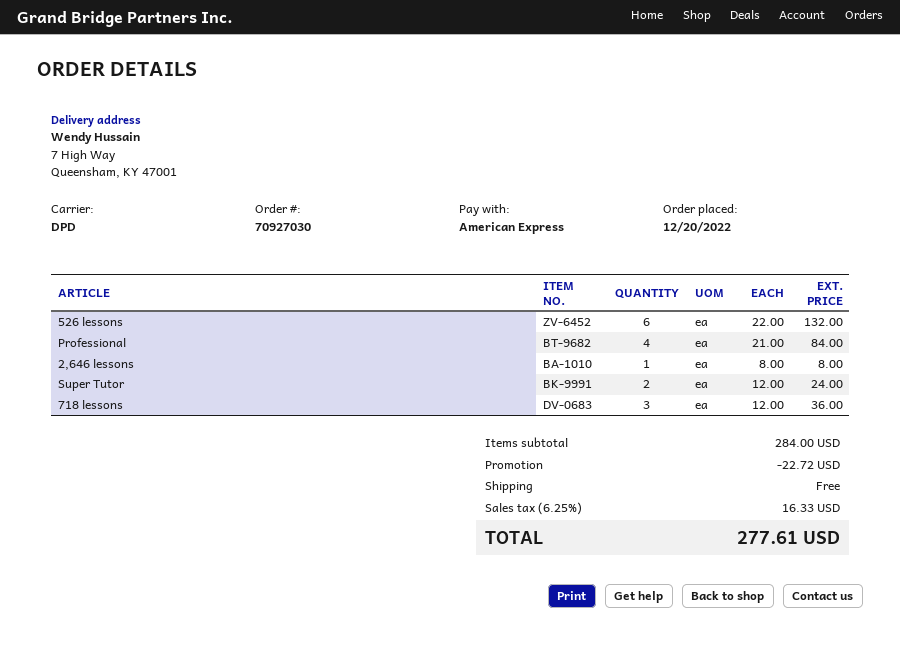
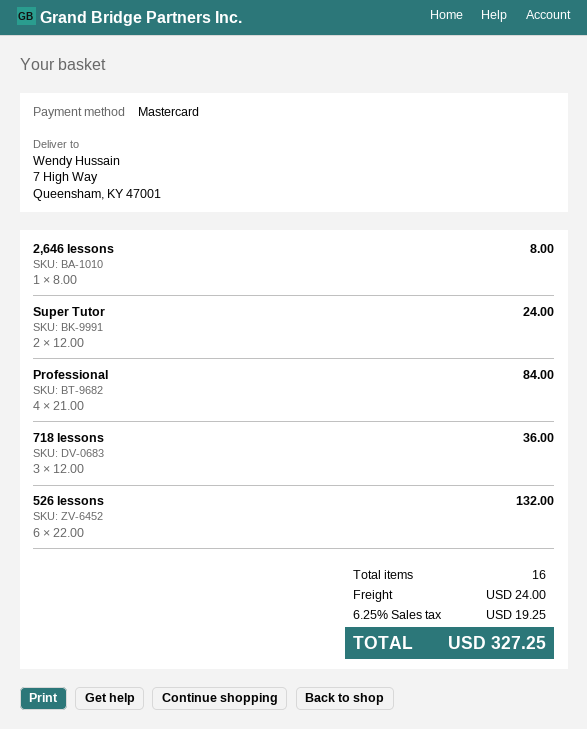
payment method: American Express -> Mastercard
discount: 22.72 -> none
shipping: 0.00 -> 24.00
tax: 6.25% = 16.33 -> 6.25% = 19.25
total: 277.61 -> 327.25

